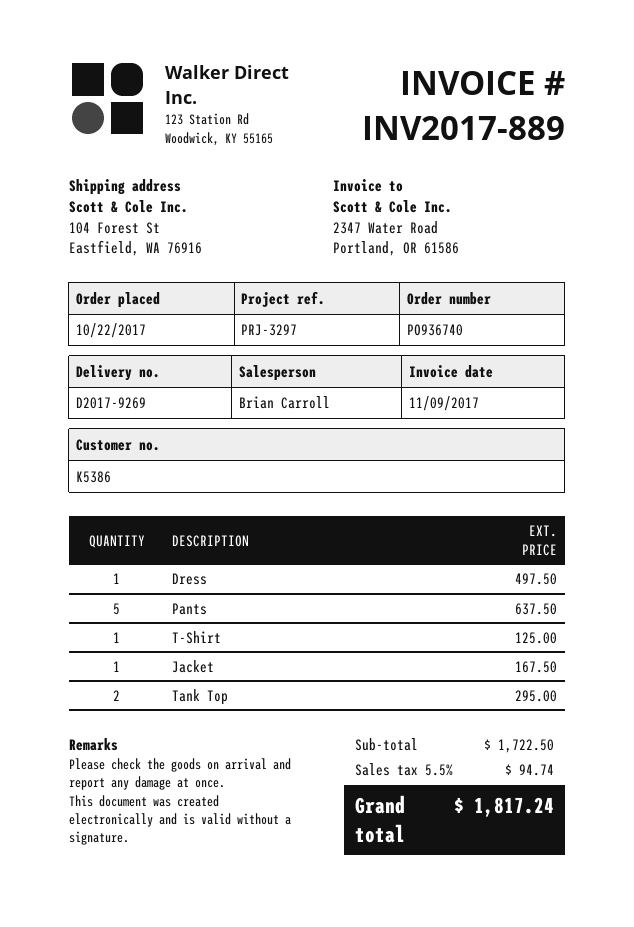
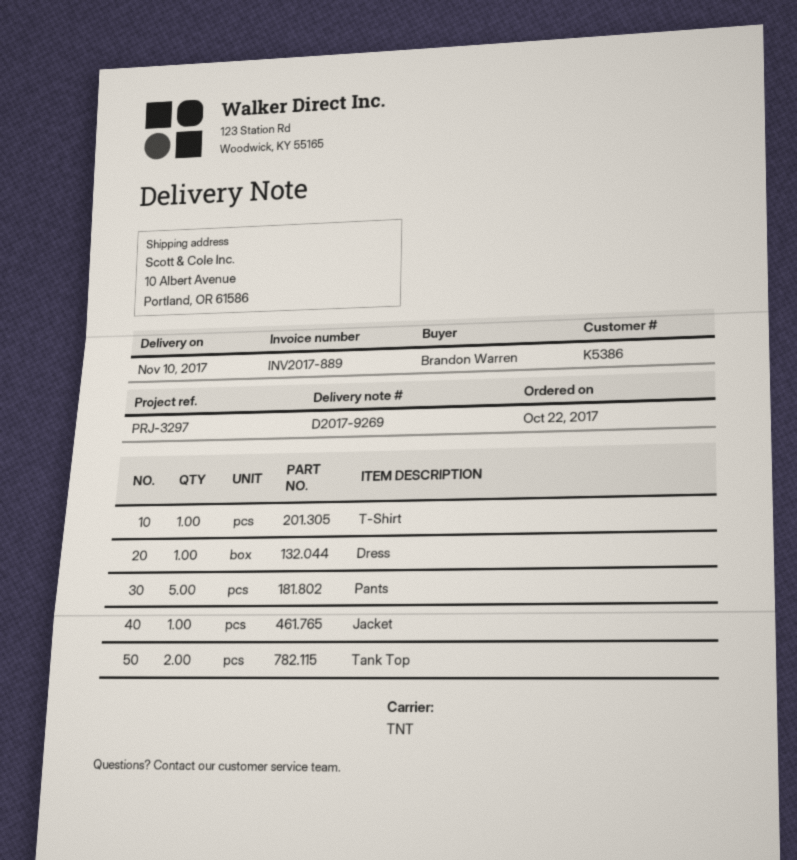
ship to: 104 Forest St, Eastfield, WA 76916 -> 10 Albert Avenue, Portland, OR 61586

